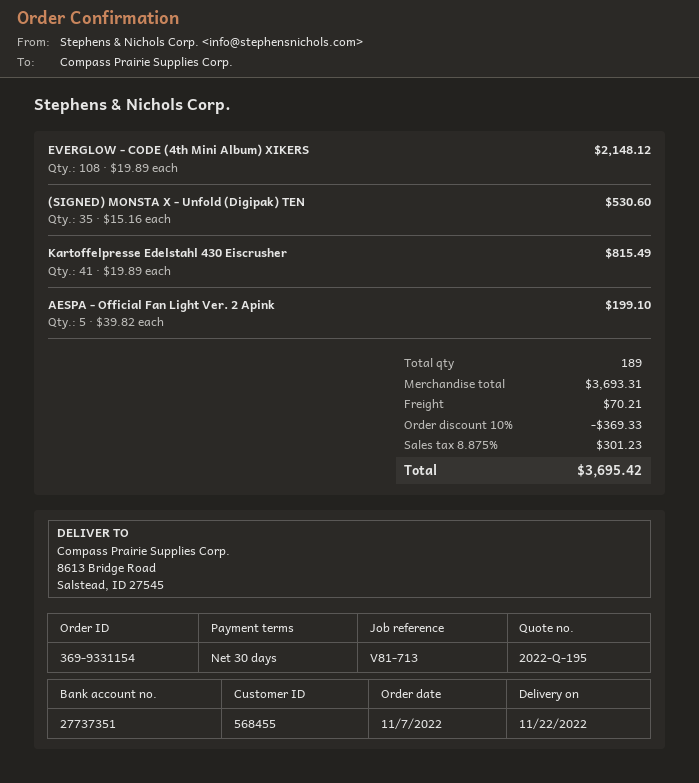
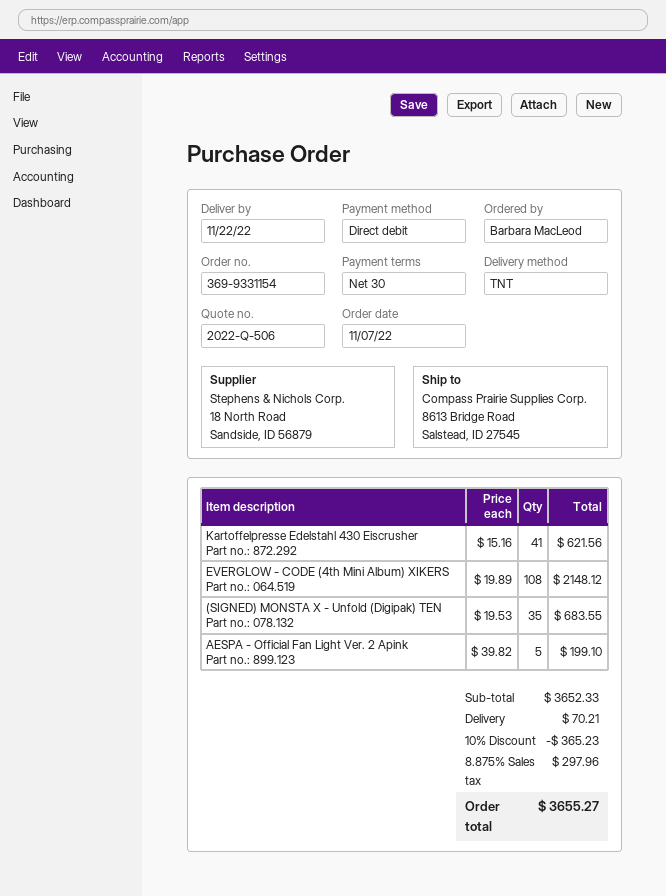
quote number: 2022-Q-195 -> 2022-Q-506
(SIGNED) MONSTA X - Unfold (Digipak) TEN: 35 x 15.16 = 530.60 -> 35 x 19.53 = 683.55
Kartoffelpresse Edelstahl 430 Eiscrusher: 41 x 19.89 = 815.49 -> 41 x 15.16 = 621.56
subtotal: 3693.31 -> 3652.33
discount: 10% = 369.33 -> 10% = 365.23
tax: 8.875% = 301.23 -> 8.875% = 297.96
total: 3695.42 -> 3655.27

